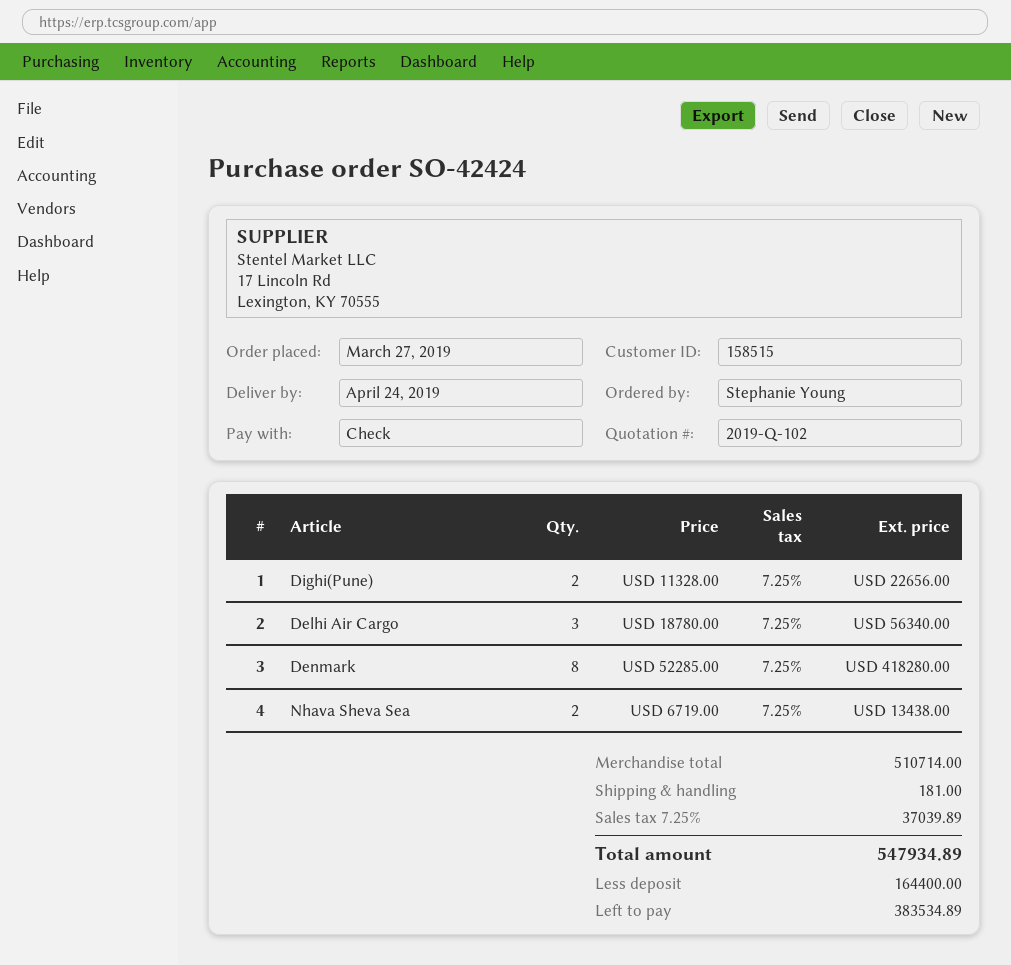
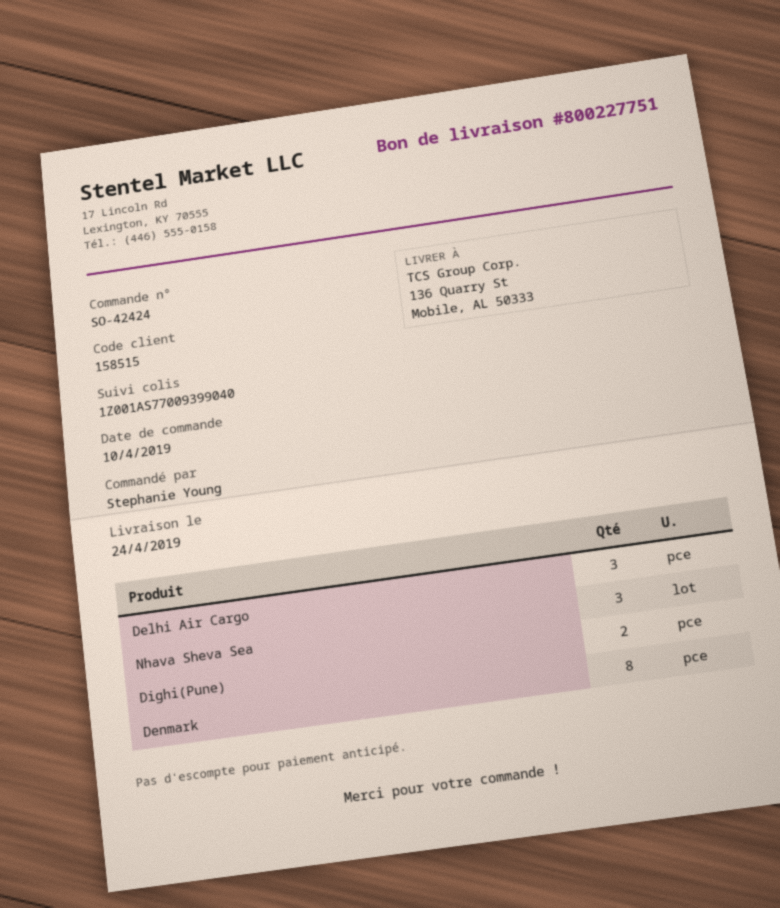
order date: 2019-03-27 -> 2019-04-10
Nhava Sheva Sea: 2 -> 3

